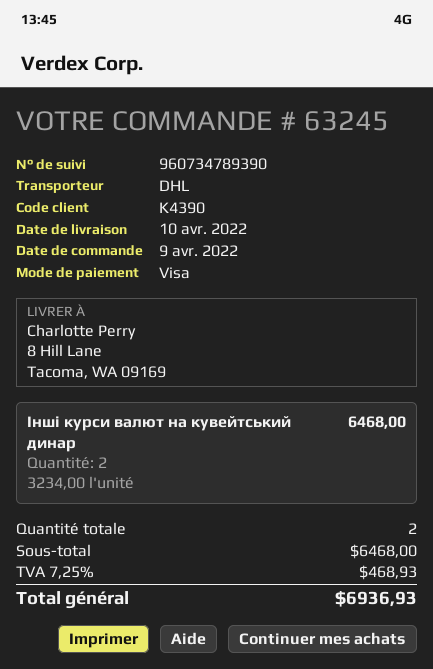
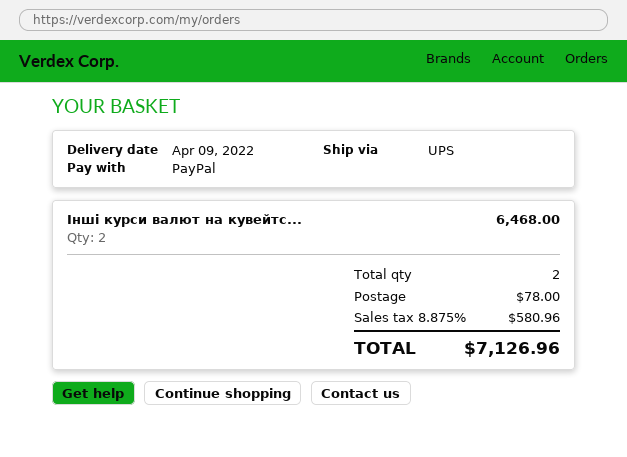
delivery date: 2022-04-10 -> 2022-04-09
payment method: Visa -> PayPal
shipping method: DHL -> UPS
shipping: none -> 78.00
tax: 7.25% = 468.93 -> 8.875% = 580.96
total: 6936.93 -> 7126.96

